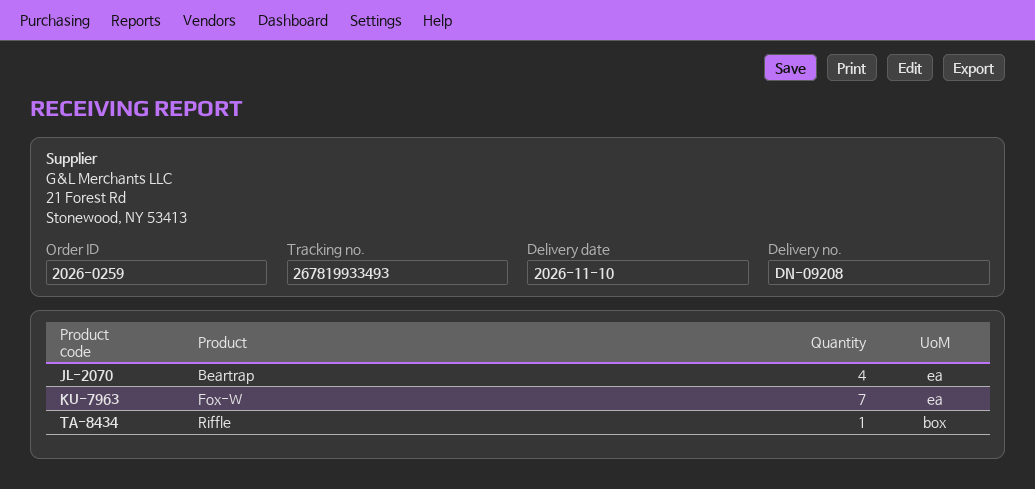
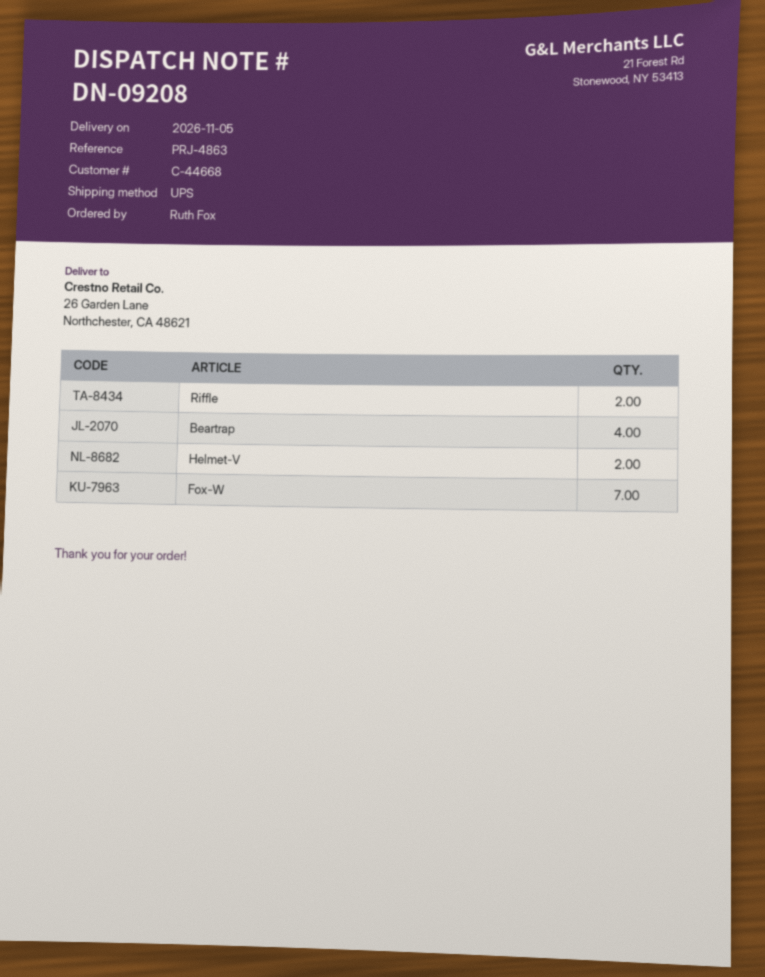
delivery date: 2026-11-10 -> 2026-11-05
Riffle: 1 -> 2
Helmet-V: none -> 2

